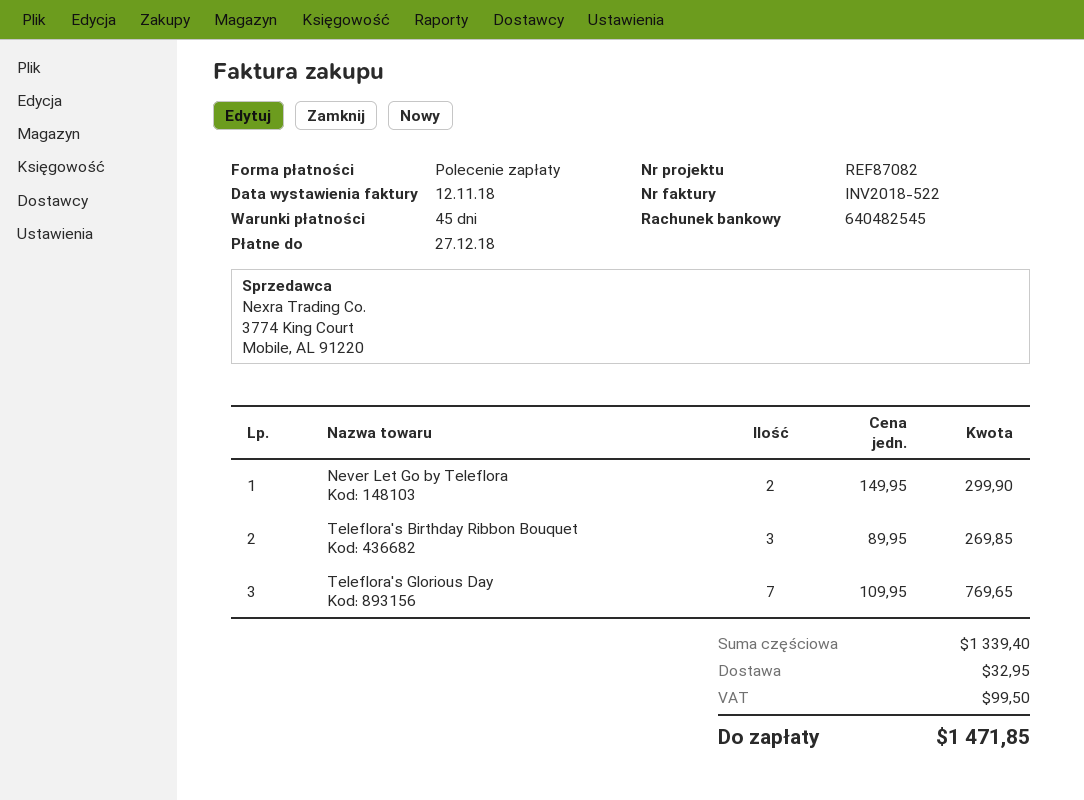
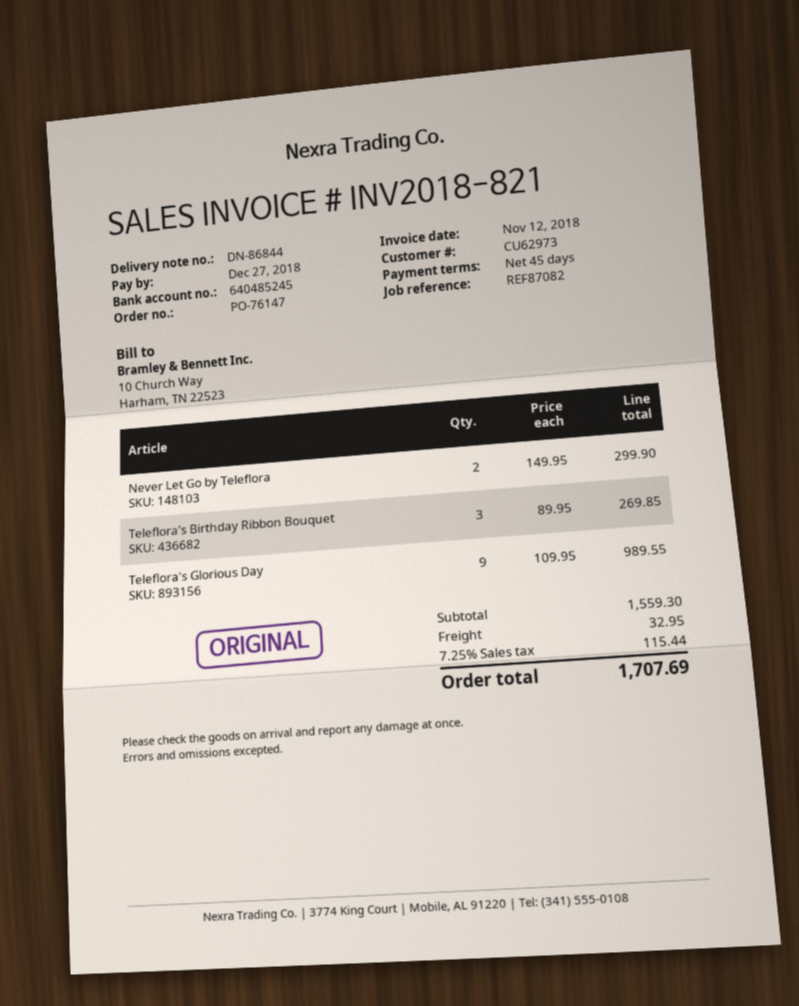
invoice number: INV2018-522 -> INV2018-821
bank account: 640482545 -> 640485245
Teleflora's Glorious Day: 7 x 109.95 = 769.65 -> 9 x 109.95 = 989.55
subtotal: 1339.40 -> 1559.30
tax: 99.50 -> 115.44
total: 1471.85 -> 1707.69

